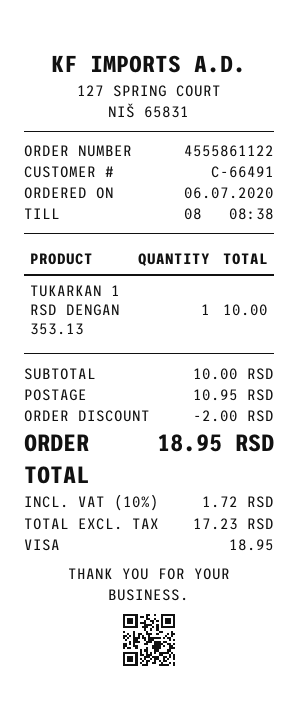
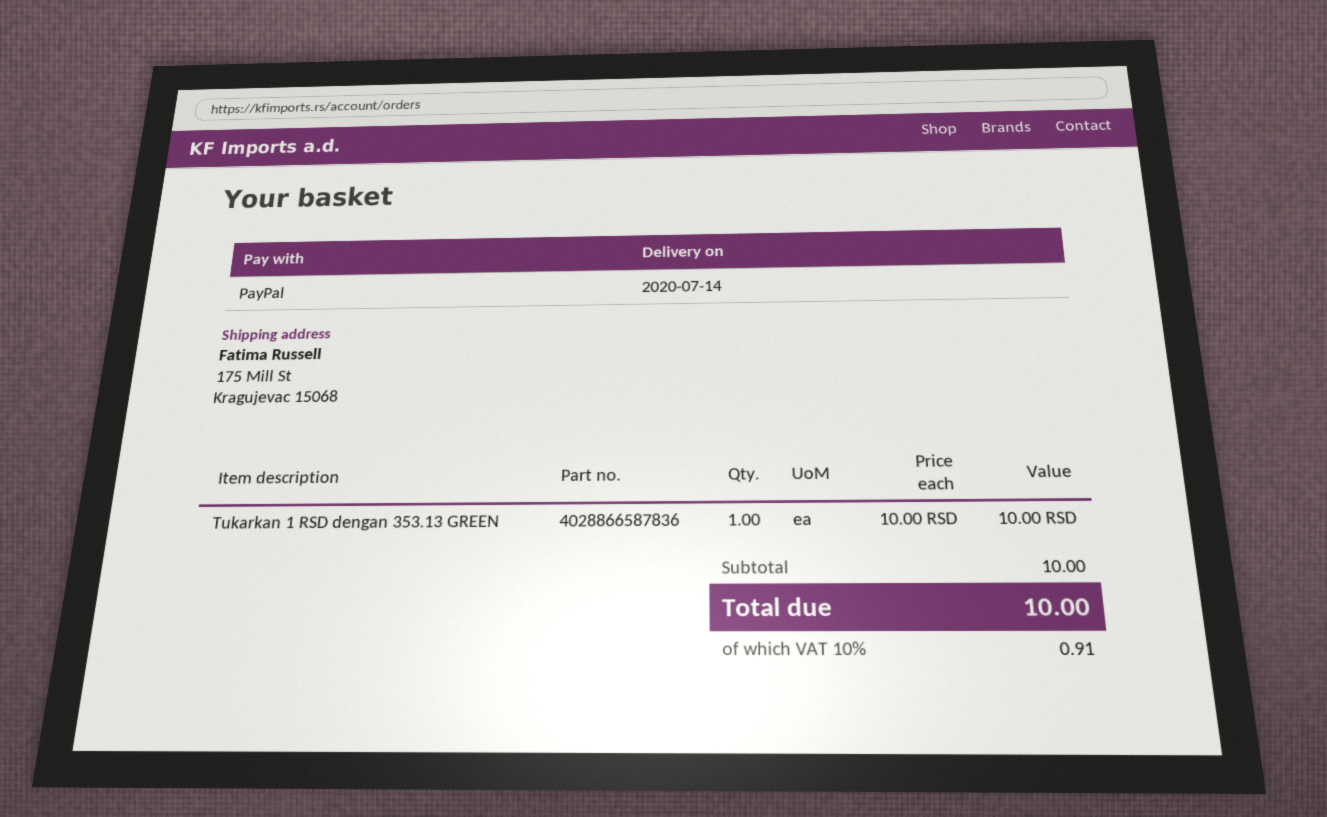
payment method: Visa -> PayPal
discount: 2.00 -> none
shipping: 10.95 -> none
tax: 10% = 1.72 -> 10% = 0.91
total: 18.95 -> 10.00

